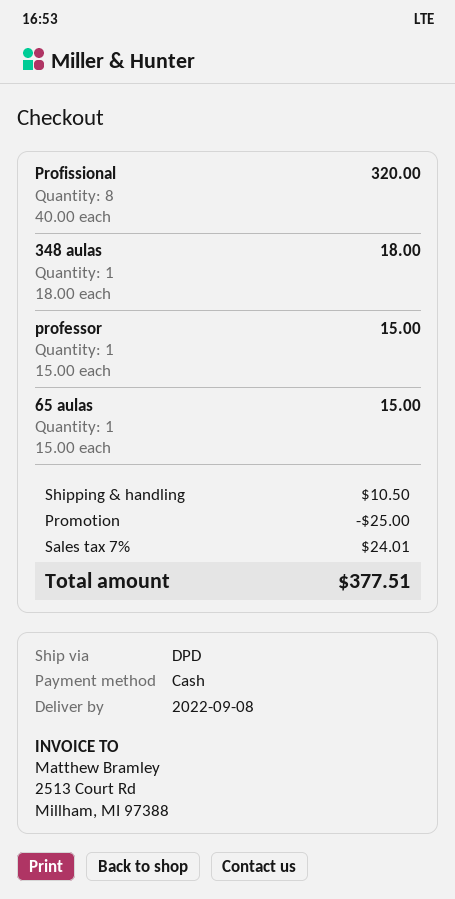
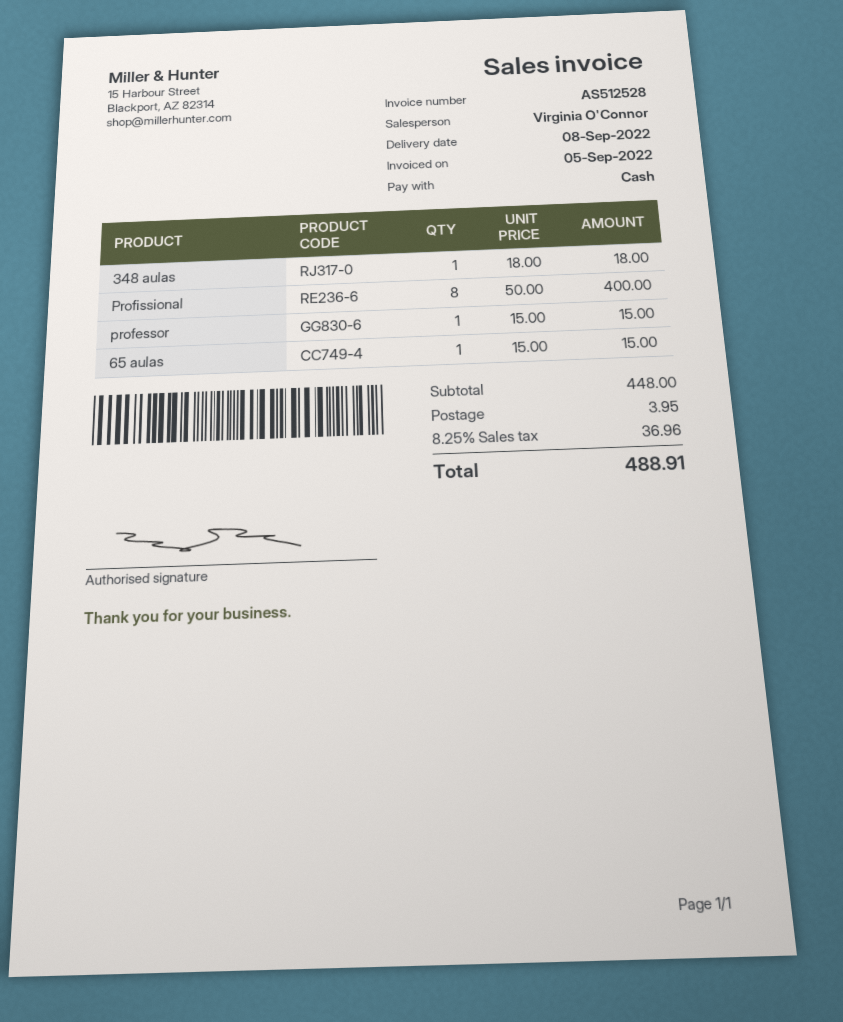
Profissional: 8 x 40.00 = 320.00 -> 8 x 50.00 = 400.00
discount: 25.00 -> none
shipping: 10.50 -> 3.95
tax: 7% = 24.01 -> 8.25% = 36.96
total: 377.51 -> 488.91

